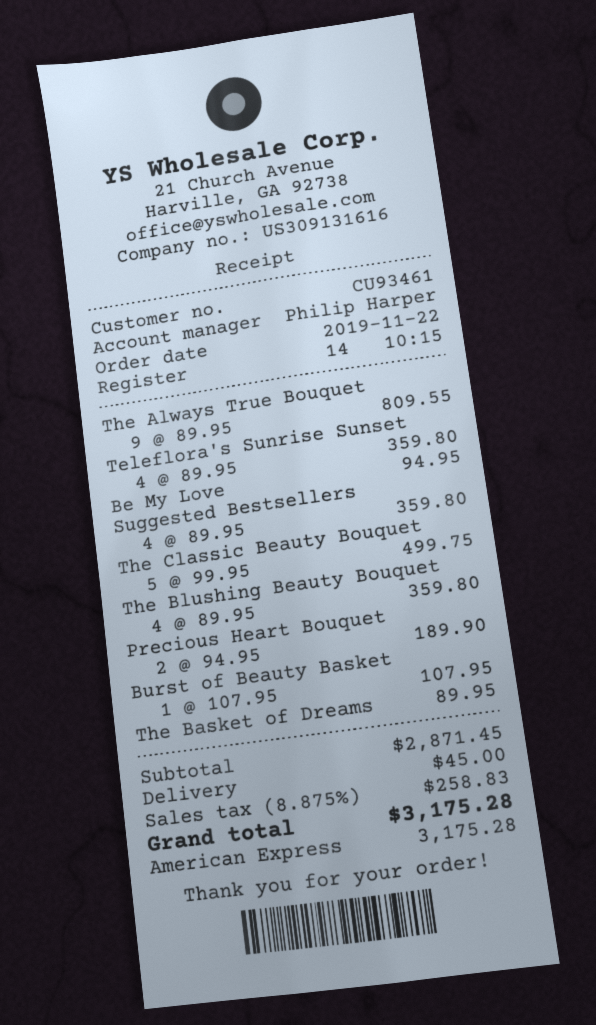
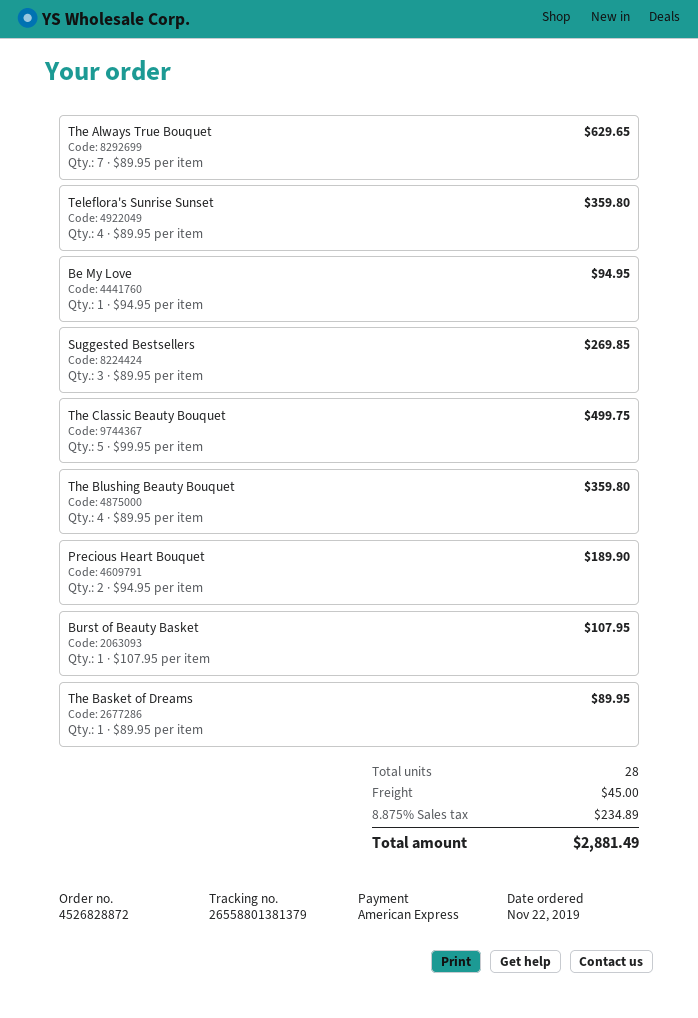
The Always True Bouquet: 9 x 89.95 = 809.55 -> 7 x 89.95 = 629.65
Suggested Bestsellers: 4 x 89.95 = 359.80 -> 3 x 89.95 = 269.85
tax: 8.875% = 258.83 -> 8.875% = 234.89
total: 3175.28 -> 2881.49

